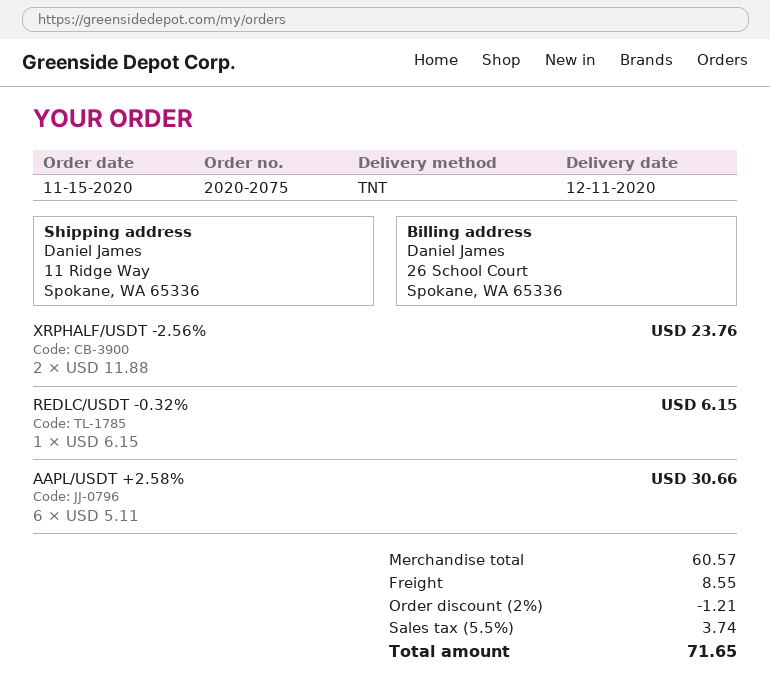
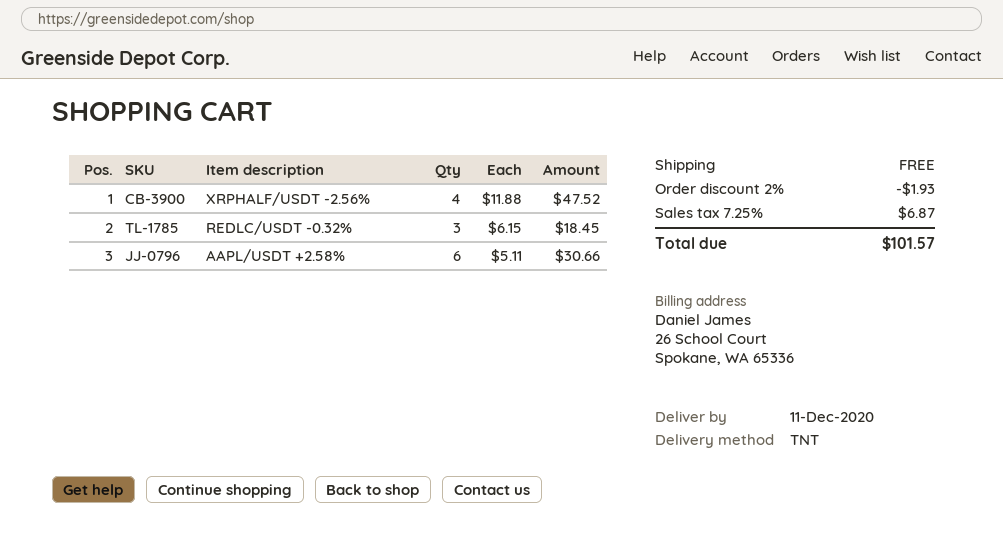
XRPHALF/USDT -2.56%: 2 x 11.88 = 23.76 -> 4 x 11.88 = 47.52
REDLC/USDT -0.32%: 1 x 6.15 = 6.15 -> 3 x 6.15 = 18.45
discount: 2% = 1.21 -> 2% = 1.93
shipping: 8.55 -> 0.00
tax: 5.5% = 3.74 -> 7.25% = 6.87
total: 71.65 -> 101.57

